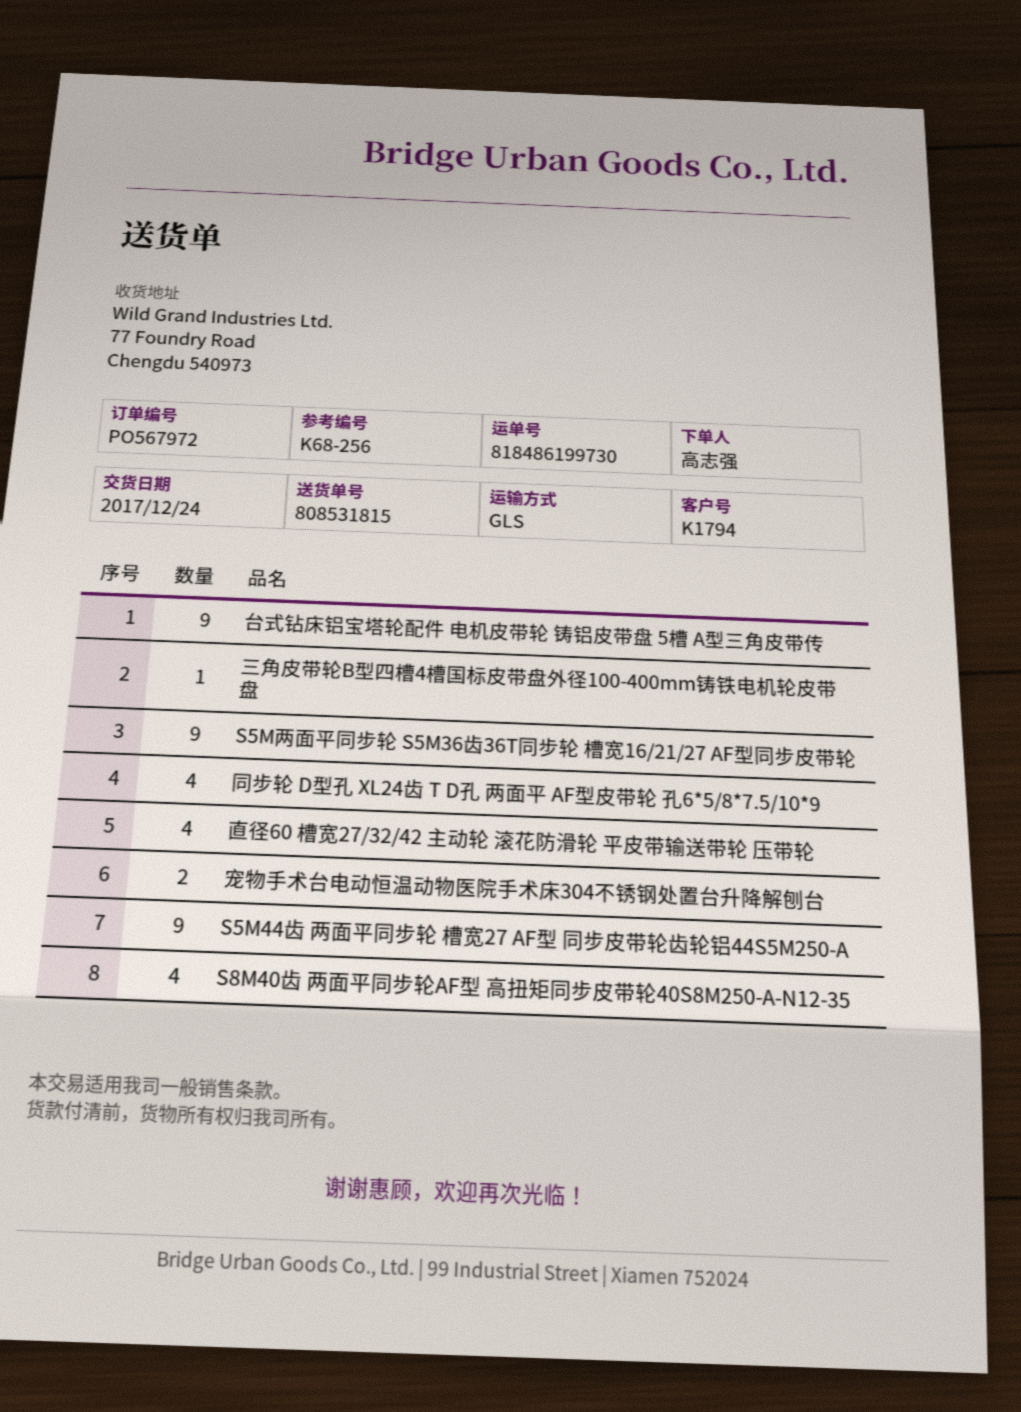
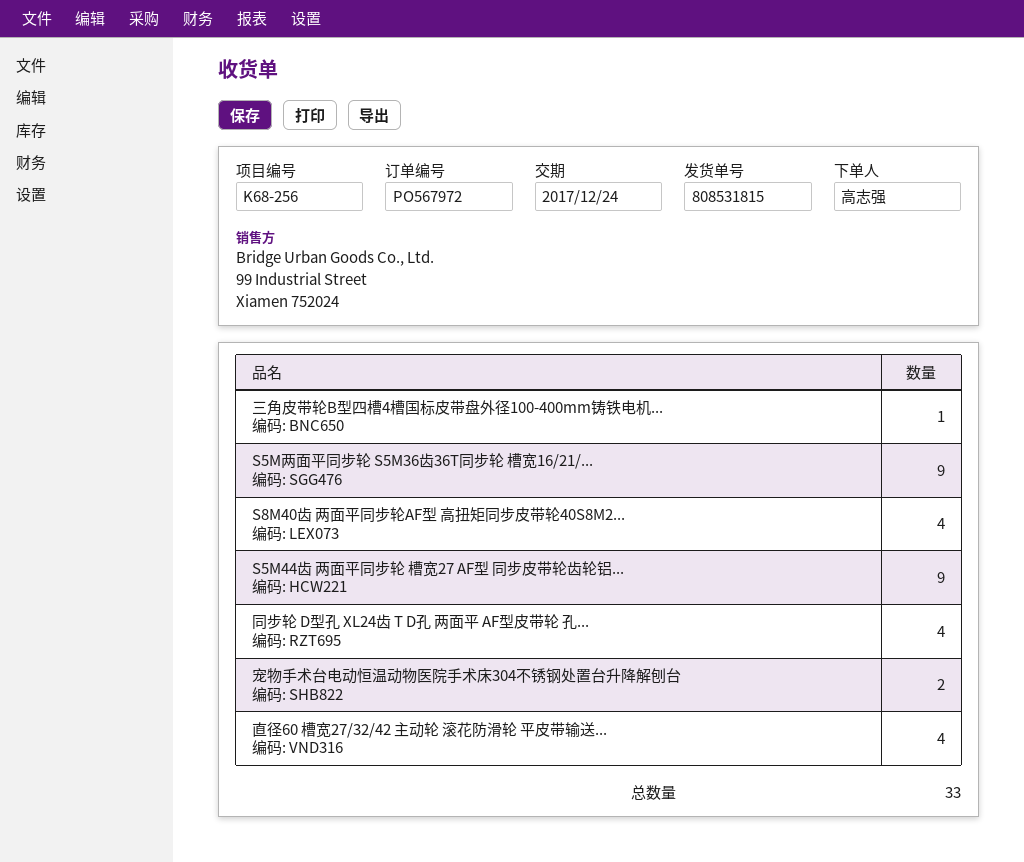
台式钻床铝宝塔轮配件 电机皮带轮 铸铝皮带盘 5槽 A型三角皮带传: 9 -> none

